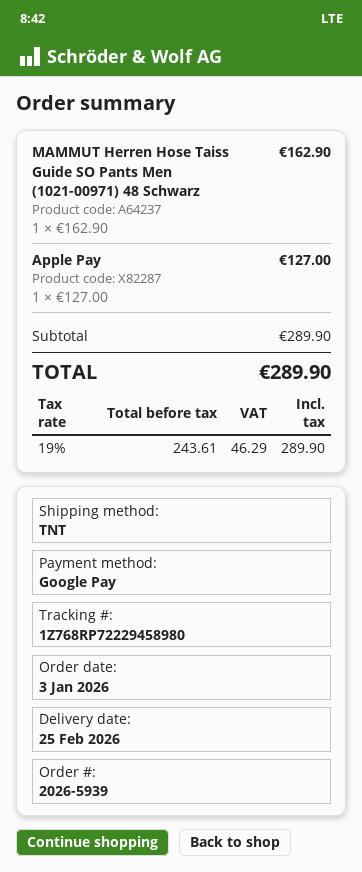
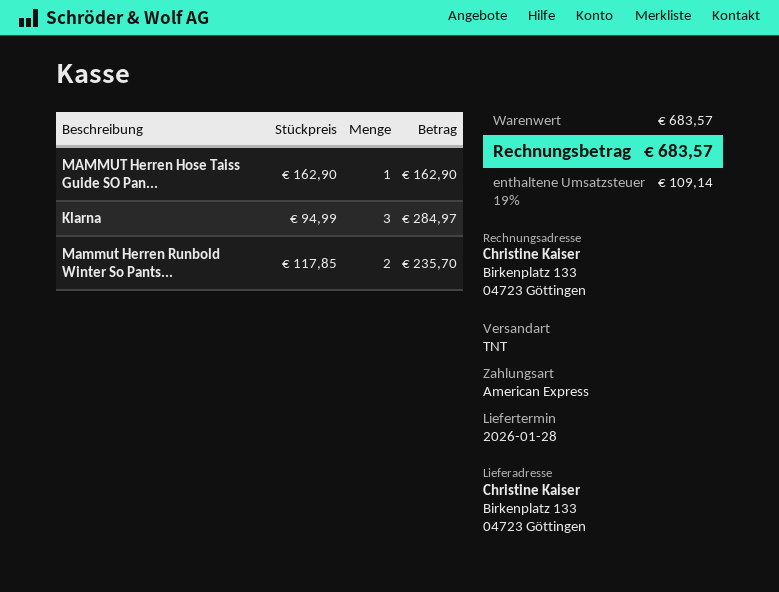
delivery date: 2026-02-25 -> 2026-01-28
payment method: Google Pay -> American Express
Apple Pay: 1 x 127.00 = 127.00 -> none
Klarna: none -> 3 x 94.99 = 284.97
Mammut Herren Runbold Winter So Pants...: none -> 2 x 117.85 = 235.70
subtotal: 289.90 -> 683.57
tax: 19% = 46.29 -> 19% = 109.14
total: 289.90 -> 683.57

